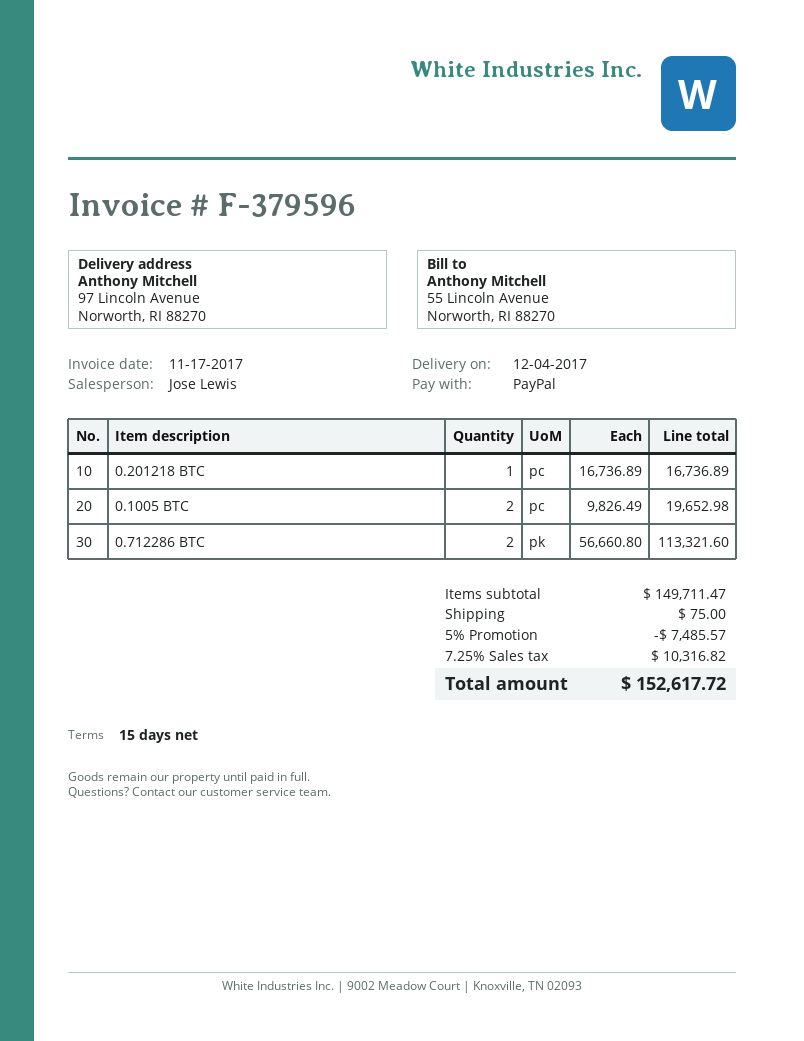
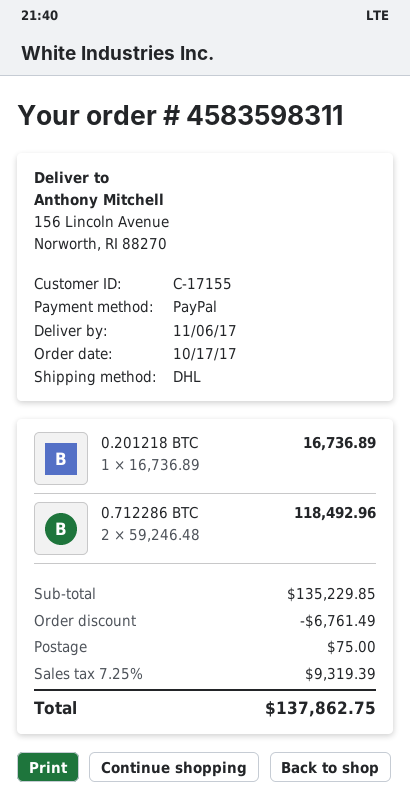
delivery date: 2017-12-04 -> 2017-11-06
ship to: 97 Lincoln Avenue, Norworth, RI 88270 -> 156 Lincoln Avenue, Norworth, RI 88270
0.1005 BTC: 2 x 9826.49 = 19652.98 -> none
0.712286 BTC: 2 x 56660.80 = 113321.60 -> 2 x 59246.48 = 118492.96
subtotal: 149711.47 -> 135229.85
discount: 7485.57 -> 6761.49
tax: 7.25% = 10316.82 -> 7.25% = 9319.39
total: 152617.72 -> 137862.75

